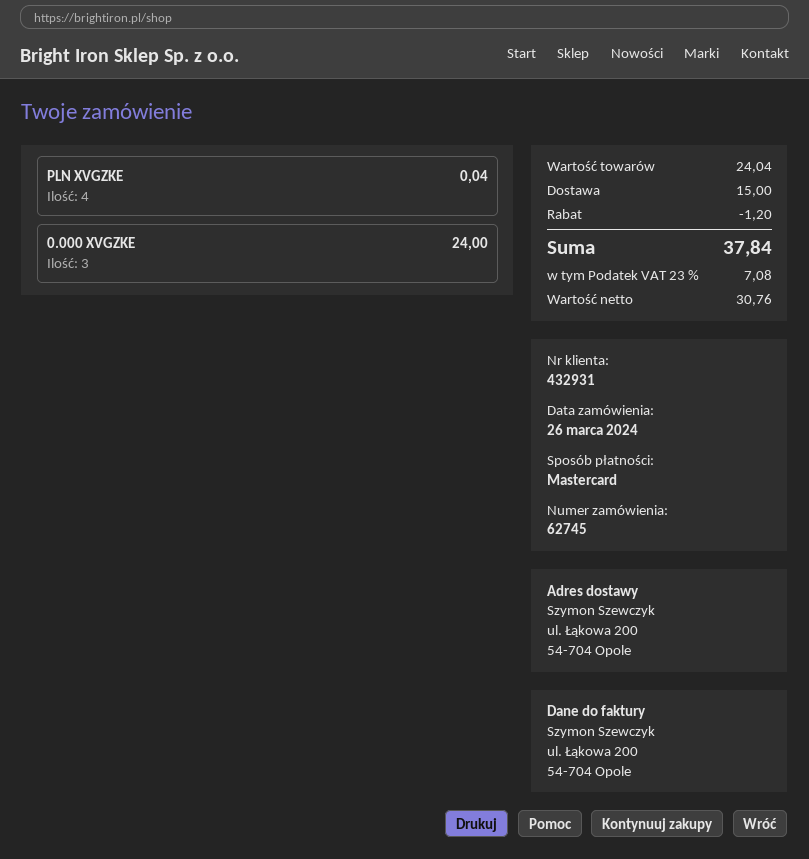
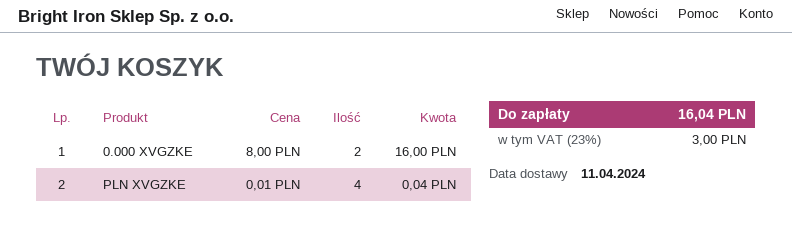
0.000 XVGZKE: 3 for 24.00 -> 2 for 16.00
discount: 1.20 -> none
shipping: 15.00 -> none
tax: 23% = 7.08 -> 23% = 3.00
total: 37.84 -> 16.04

